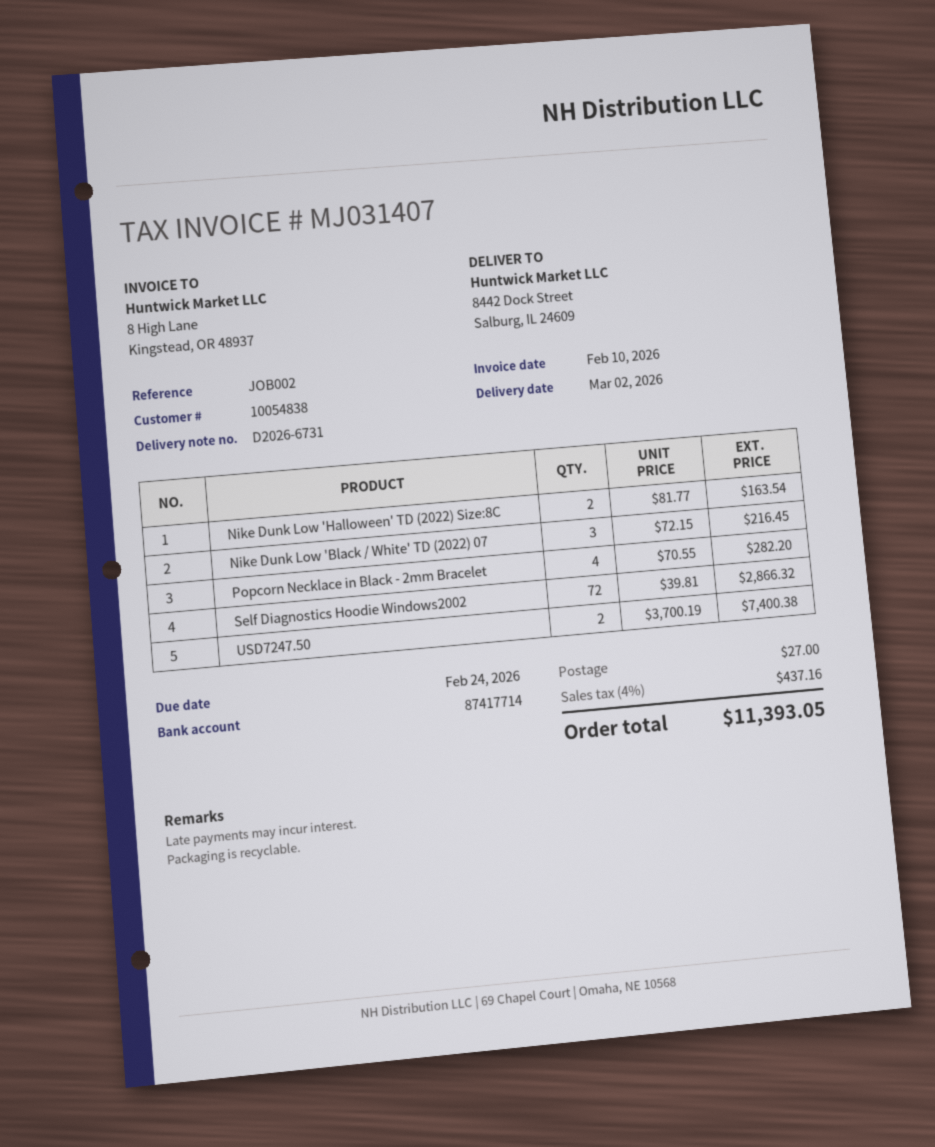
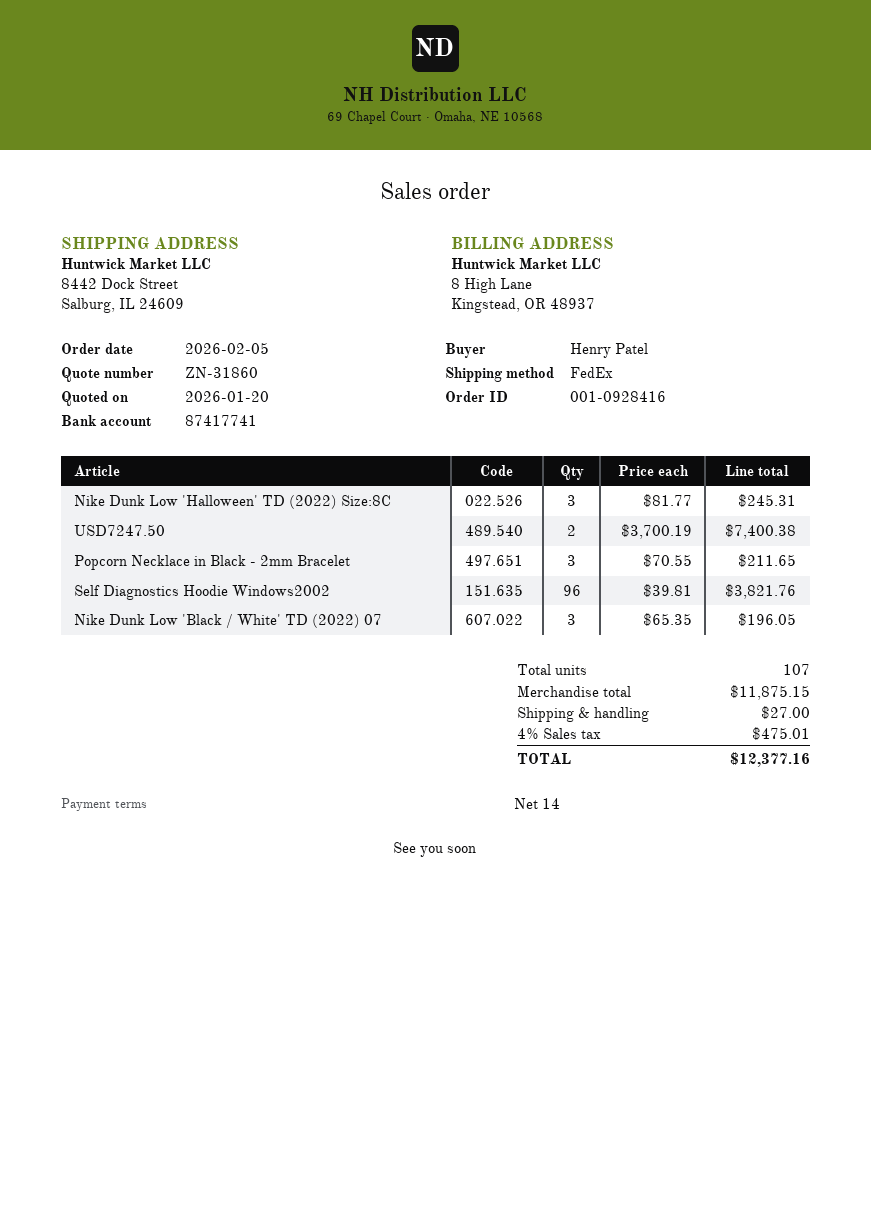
bank account: 87417714 -> 87417741
Nike Dunk Low 'Halloween' TD (2022) Size:8C: 2 x 81.77 = 163.54 -> 3 x 81.77 = 245.31
Nike Dunk Low 'Black / White' TD (2022) 07: 3 x 72.15 = 216.45 -> 3 x 65.35 = 196.05
Popcorn Necklace in Black - 2mm Bracelet: 4 x 70.55 = 282.20 -> 3 x 70.55 = 211.65
Self Diagnostics Hoodie Windows2002: 72 x 39.81 = 2866.32 -> 96 x 39.81 = 3821.76
tax: 4% = 437.16 -> 4% = 475.01
total: 11393.05 -> 12377.16

